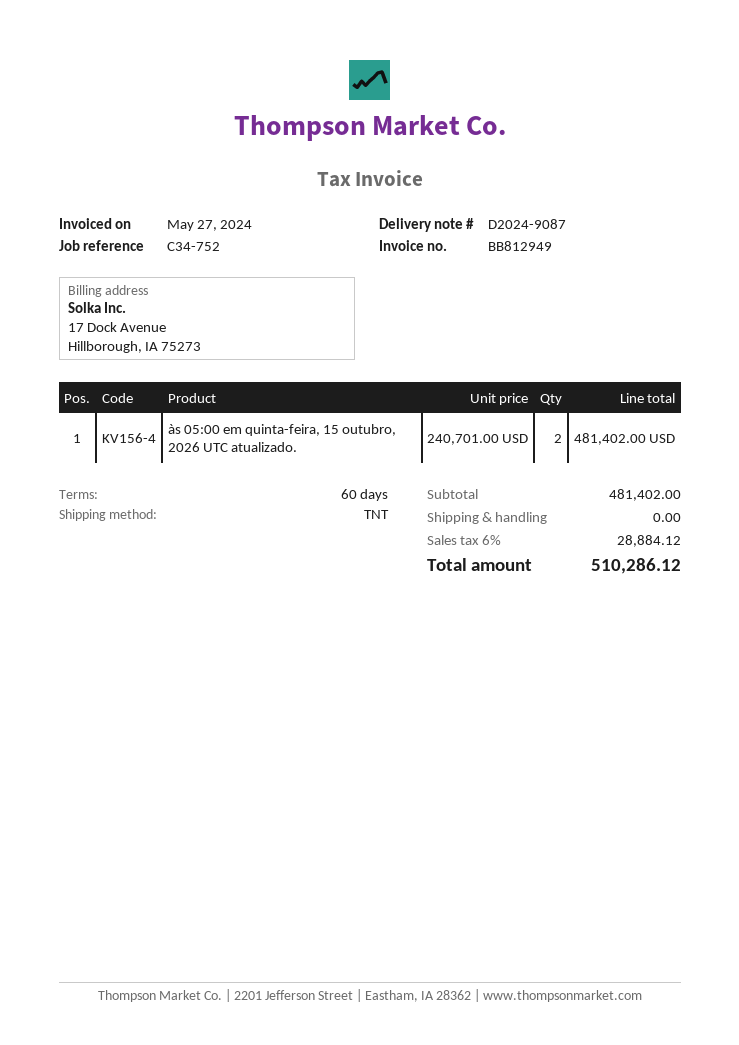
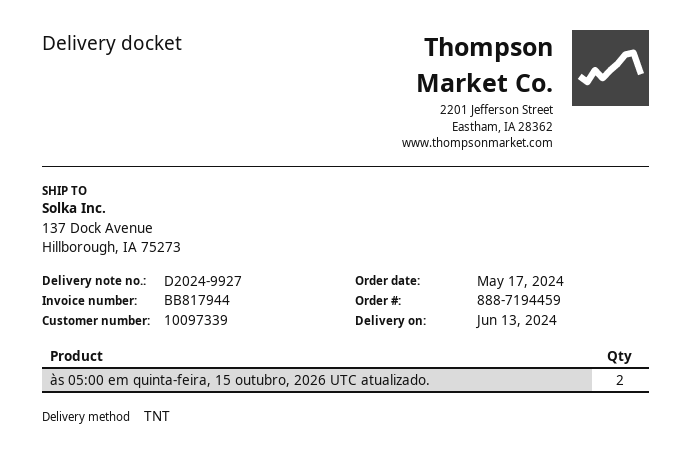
delivery note number: D2024-9087 -> D2024-9927
invoice number: BB812949 -> BB817944

